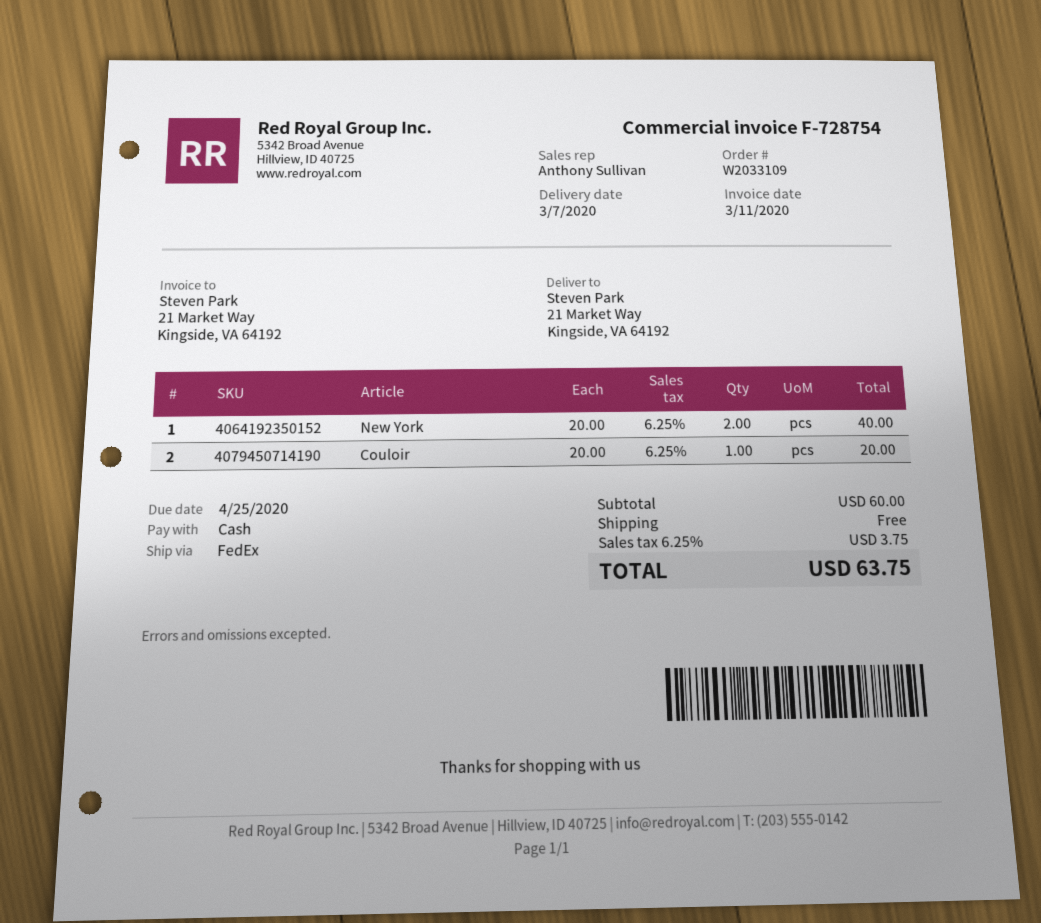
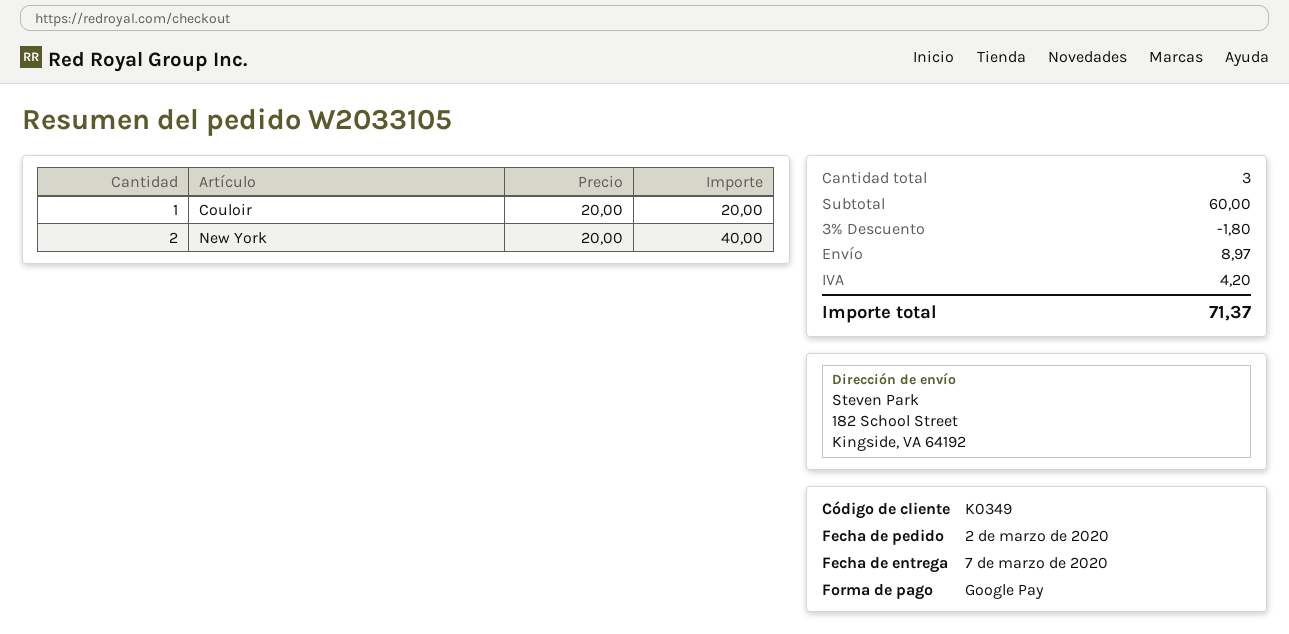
order number: W2033109 -> W2033105
payment method: cash -> Google Pay
ship to: 21 Market Way, Kingside, VA 64192 -> 182 School Street, Kingside, VA 64192
discount: none -> 3% = 1.80
shipping: 0.00 -> 8.97
tax: 3.75 -> 4.20
total: 63.75 -> 71.37

